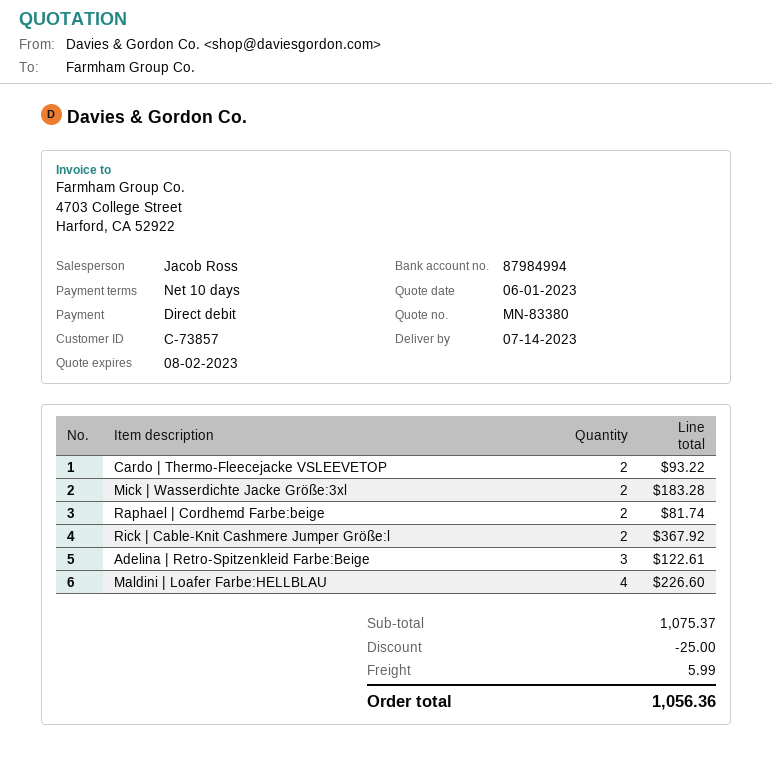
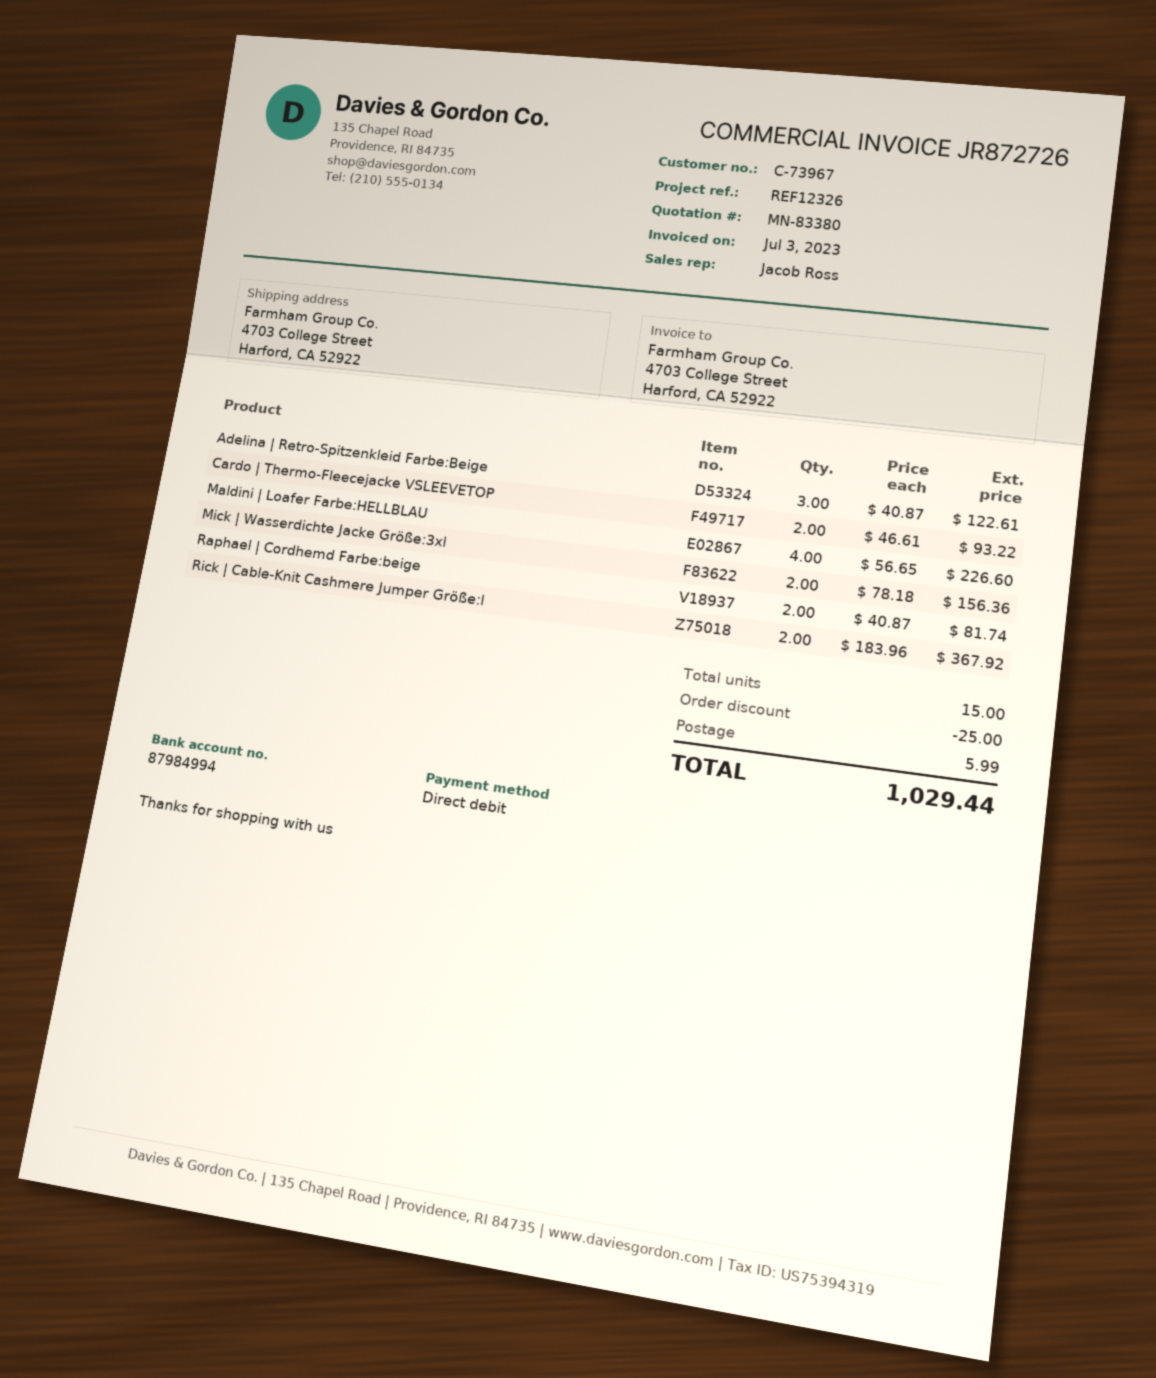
customer number: C-73857 -> C-73967
Mick | Wasserdichte Jacke Größe:3xl: 2 for 183.28 -> 2 for 156.36
total: 1056.36 -> 1029.44

